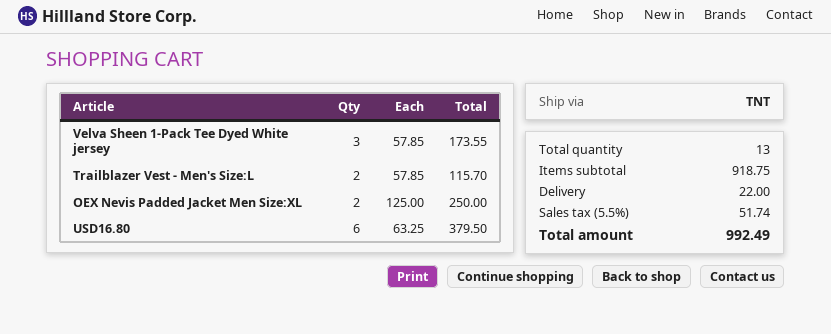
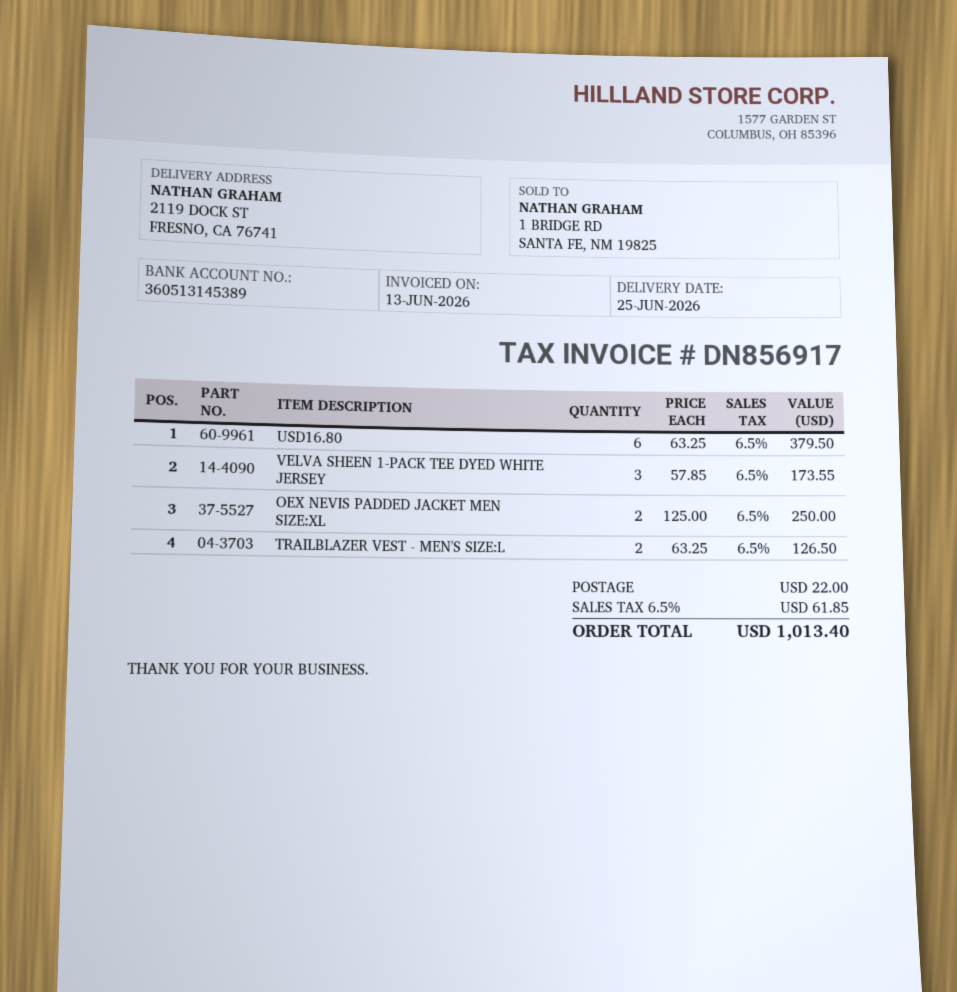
Trailblazer Vest - Men's Size:L: 2 x 57.85 = 115.70 -> 2 x 63.25 = 126.50
tax: 5.5% = 51.74 -> 6.5% = 61.85
total: 992.49 -> 1013.40

